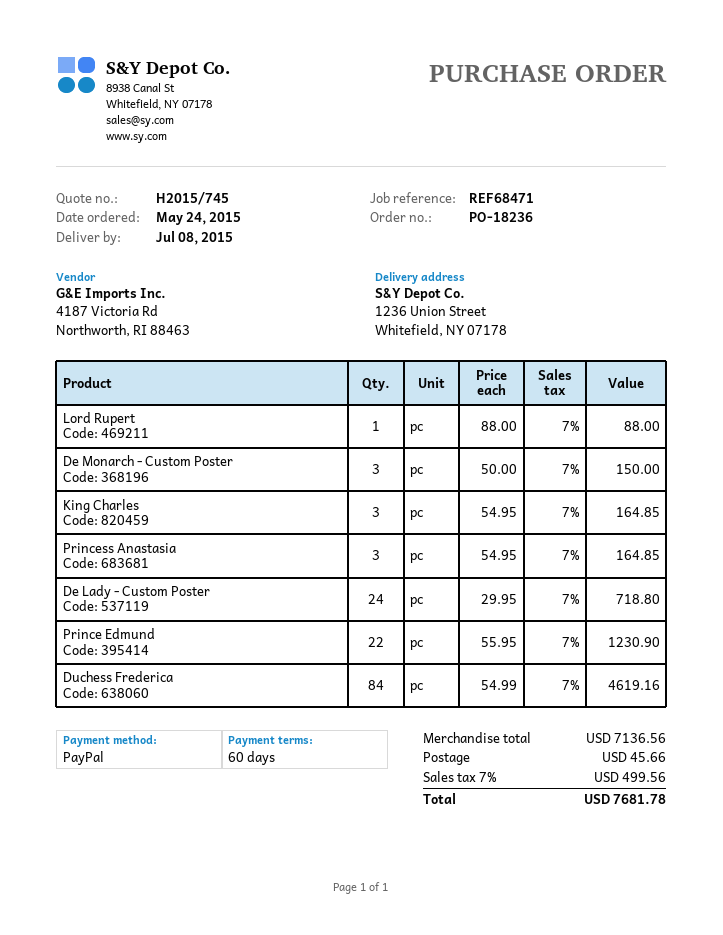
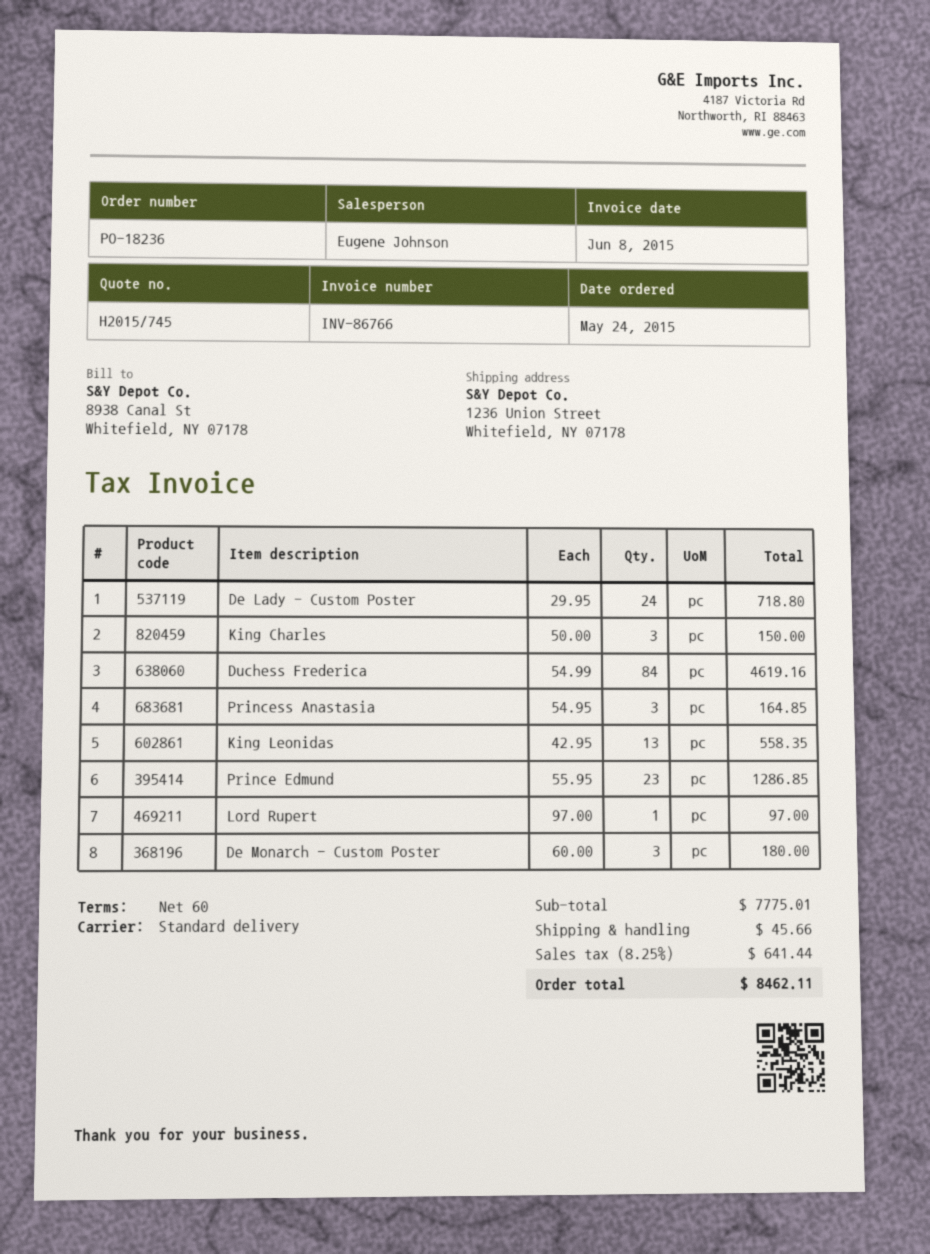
Lord Rupert: 1 x 88.00 = 88.00 -> 1 x 97.00 = 97.00
De Monarch - Custom Poster: 3 x 50.00 = 150.00 -> 3 x 60.00 = 180.00
King Charles: 3 x 54.95 = 164.85 -> 3 x 50.00 = 150.00
Prince Edmund: 22 x 55.95 = 1230.90 -> 23 x 55.95 = 1286.85
King Leonidas: none -> 13 x 42.95 = 558.35
subtotal: 7136.56 -> 7775.01
tax: 7% = 499.56 -> 8.25% = 641.44
total: 7681.78 -> 8462.11

